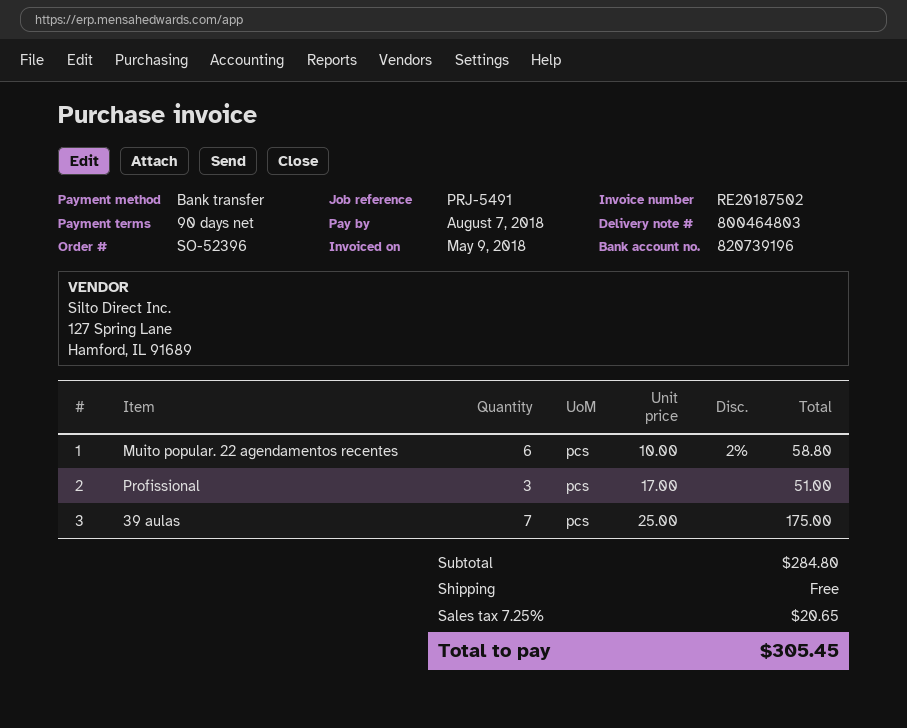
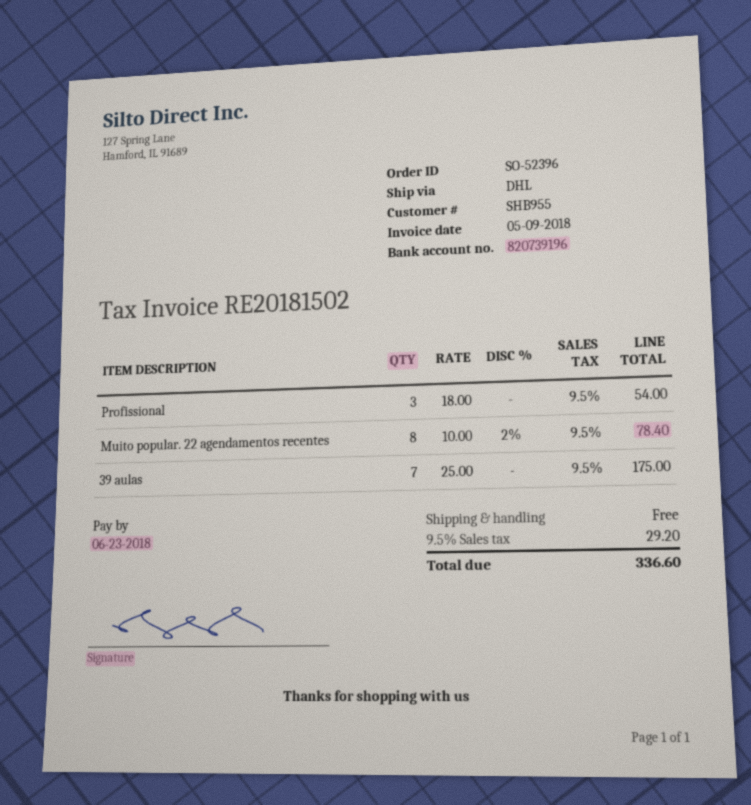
invoice number: RE20187502 -> RE20181502
due date: 2018-08-07 -> 2018-06-23
Muito popular. 22 agendamentos recentes: 6 x 10.00 - 2% = 58.80 -> 8 x 10.00 - 2% = 78.40
Profissional: 3 x 17.00 = 51.00 -> 3 x 18.00 = 54.00
tax: 7.25% = 20.65 -> 9.5% = 29.20
total: 305.45 -> 336.60

